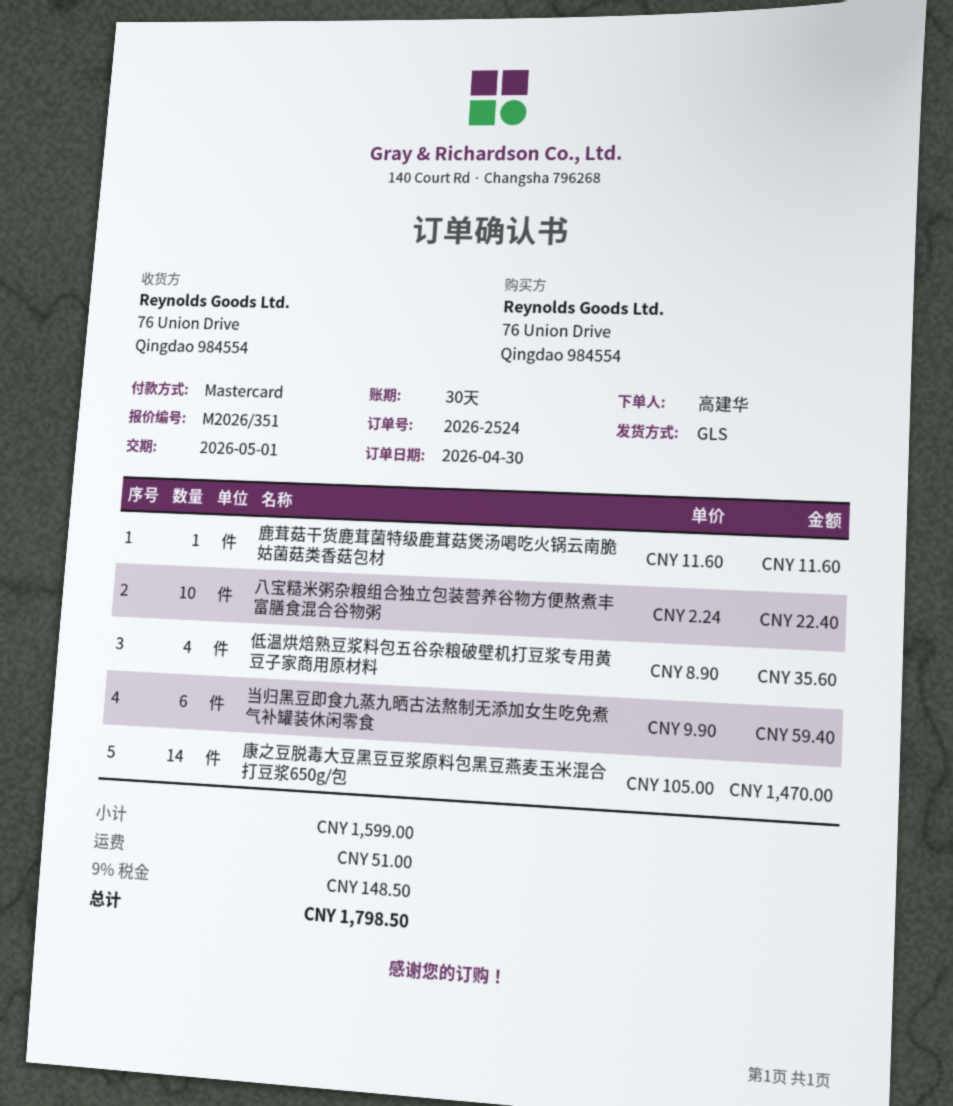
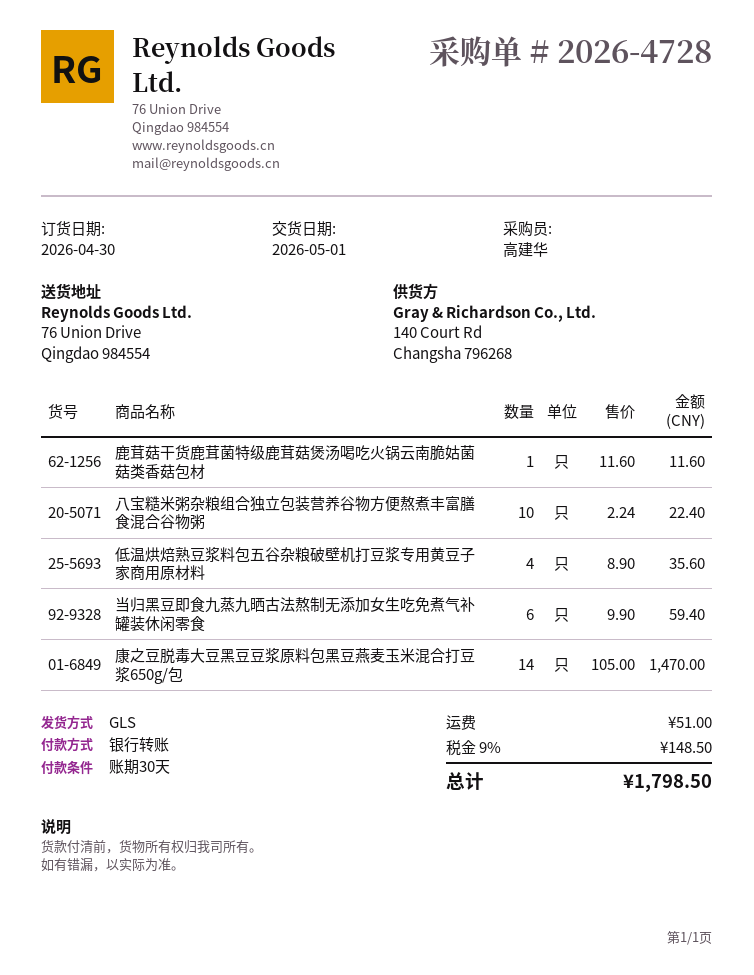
order number: 2026-2524 -> 2026-4728
payment method: Mastercard -> bank transfer

